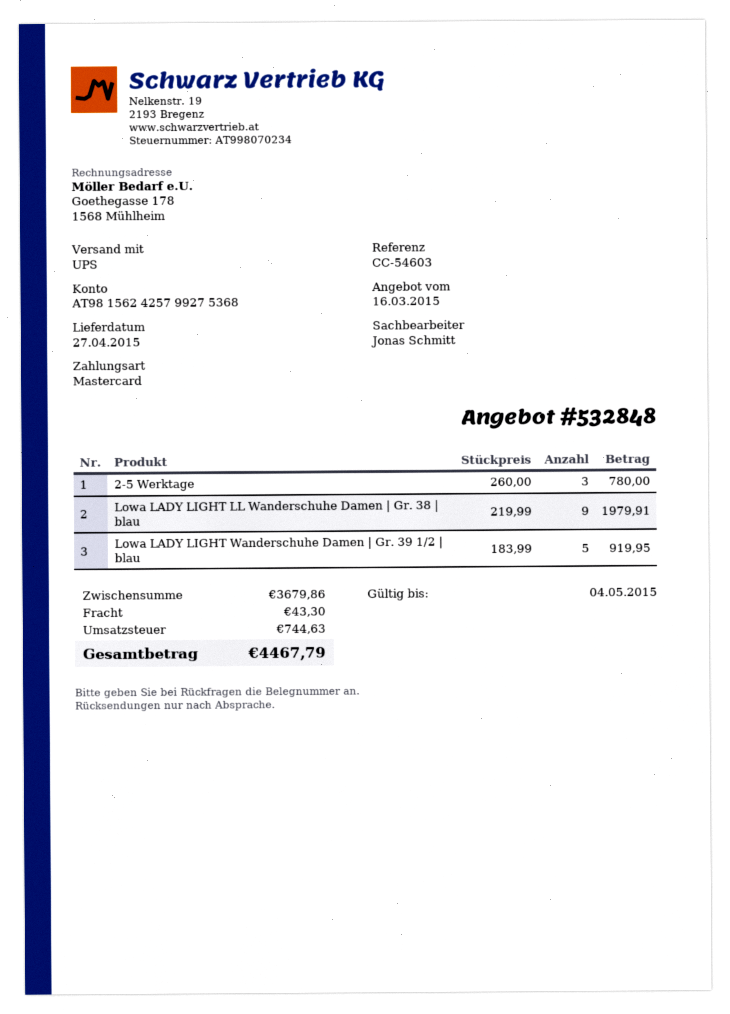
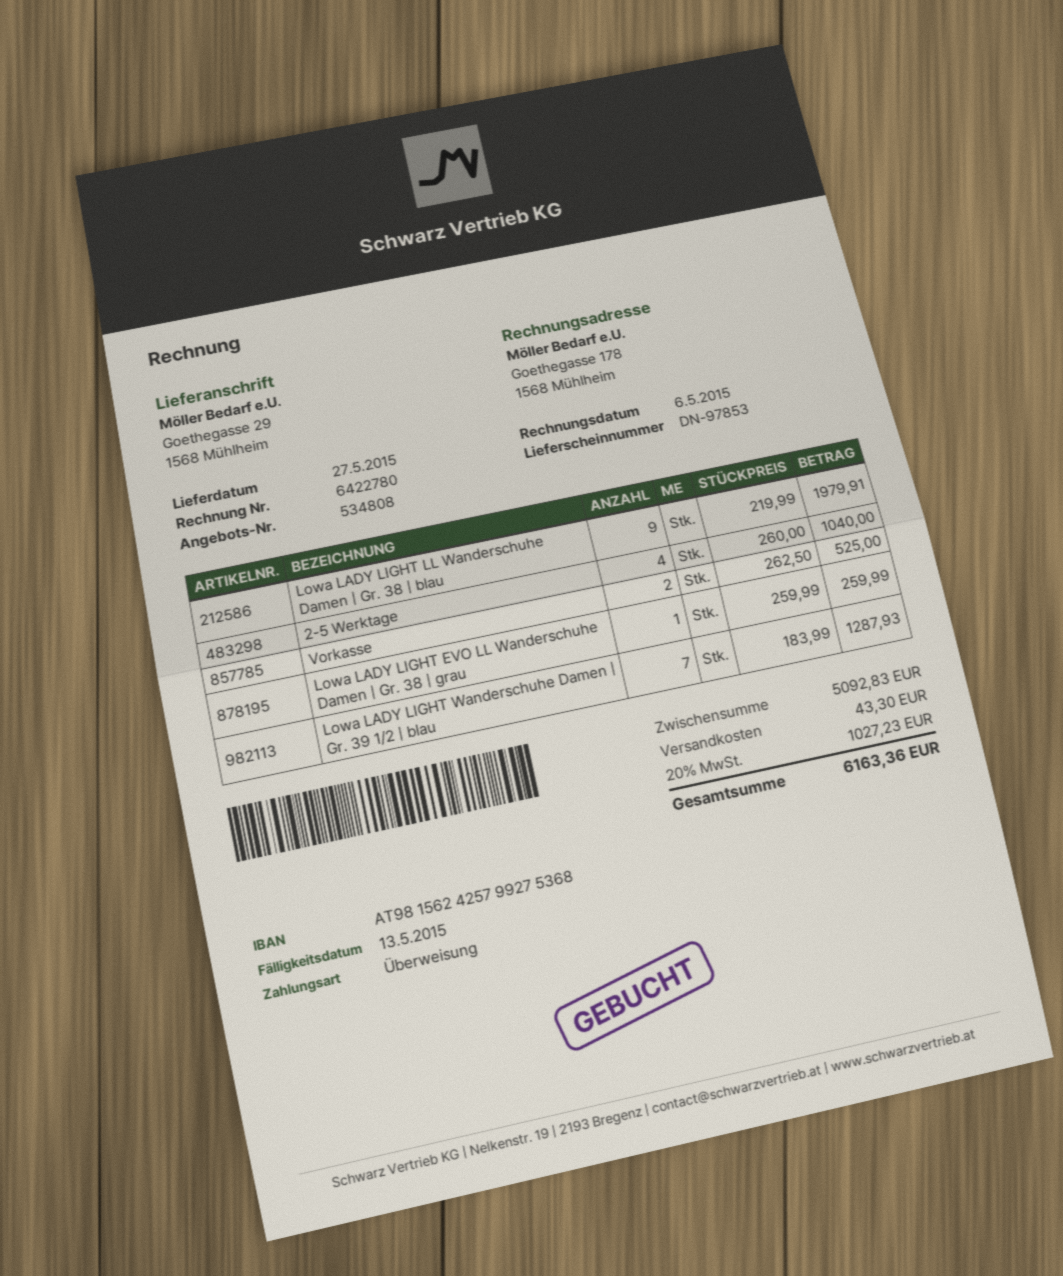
quote number: 532848 -> 534808
delivery date: 2015-04-27 -> 2015-05-27
payment method: Mastercard -> bank transfer
2-5 Werktage: 3 x 260.00 = 780.00 -> 4 x 260.00 = 1040.00
Lowa LADY LIGHT Wanderschuhe Damen | Gr. 39 1/2 | blau: 5 x 183.99 = 919.95 -> 7 x 183.99 = 1287.93
Vorkasse: none -> 2 x 262.50 = 525.00
Lowa LADY LIGHT EVO LL Wanderschuhe Damen | Gr. 38 | grau: none -> 1 x 259.99 = 259.99
subtotal: 3679.86 -> 5092.83
tax: 744.63 -> 1027.23
total: 4467.79 -> 6163.36

